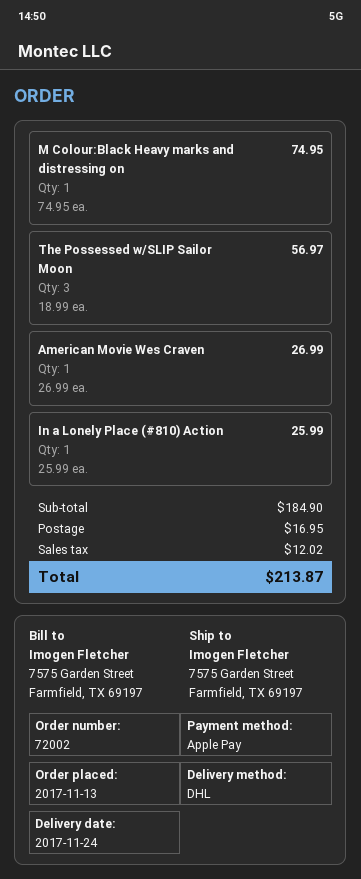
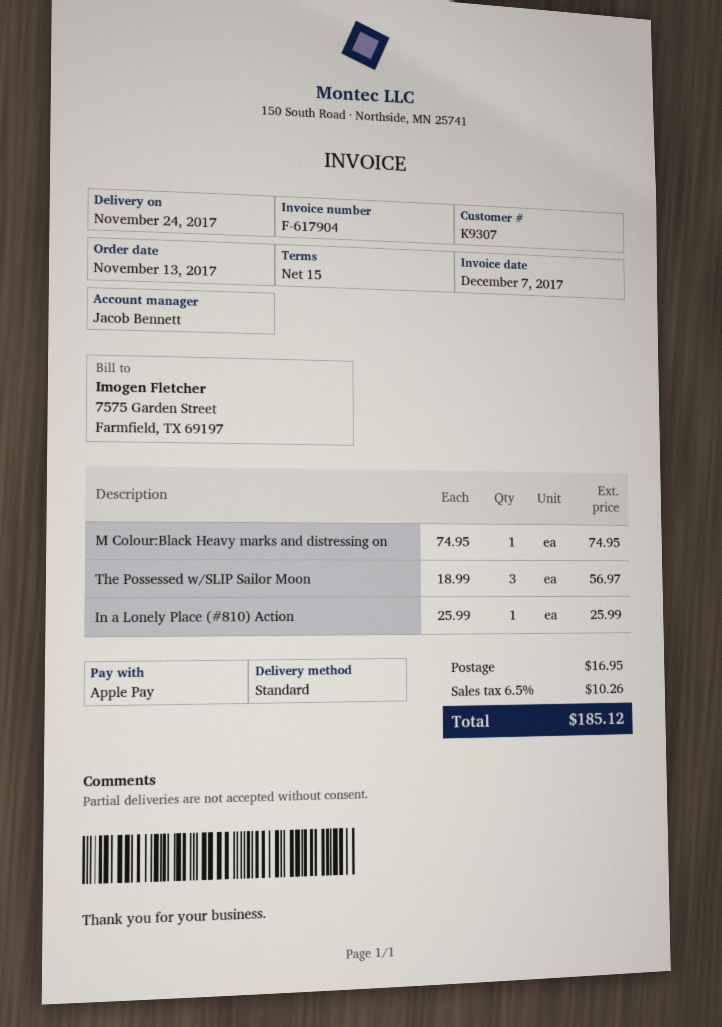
shipping method: DHL -> standard
American Movie Wes Craven: 1 x 26.99 = 26.99 -> none
tax: 12.02 -> 10.26
total: 213.87 -> 185.12

